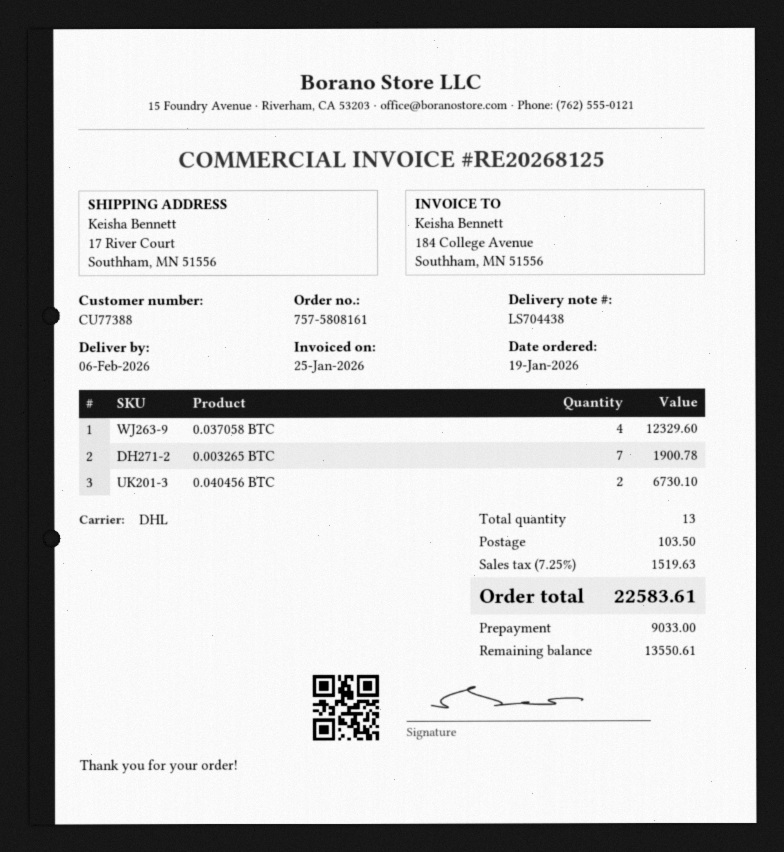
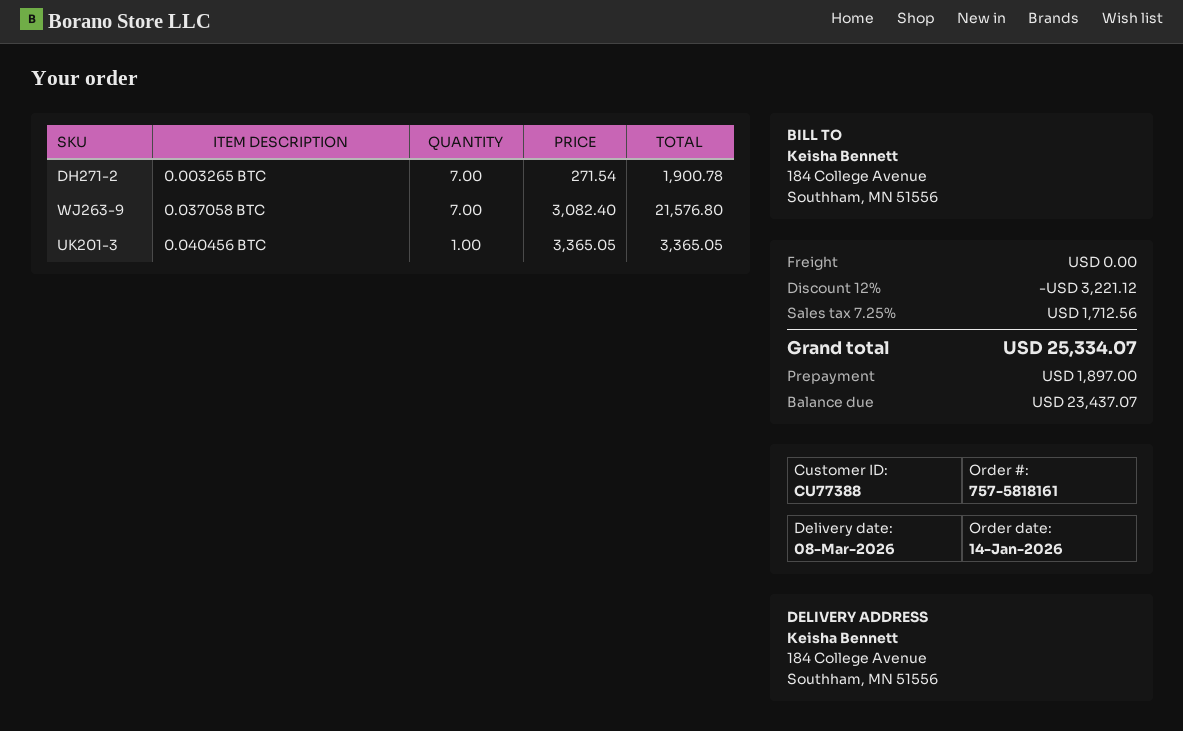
order number: 757-5808161 -> 757-5818161
order date: 2026-01-19 -> 2026-01-14
delivery date: 2026-02-06 -> 2026-03-08
ship to: 17 River Court, Southham, MN 51556 -> 184 College Avenue, Southham, MN 51556
0.037058 BTC: 4 for 12329.60 -> 7 for 21576.80
0.040456 BTC: 2 for 6730.10 -> 1 for 3365.05
discount: none -> 12% = 3221.12
shipping: 103.50 -> 0.00
tax: 7.25% = 1519.63 -> 7.25% = 1712.56
total: 22583.61 -> 25334.07
deposit: 9033.00 -> 1897.00
balance: 13550.61 -> 23437.07

